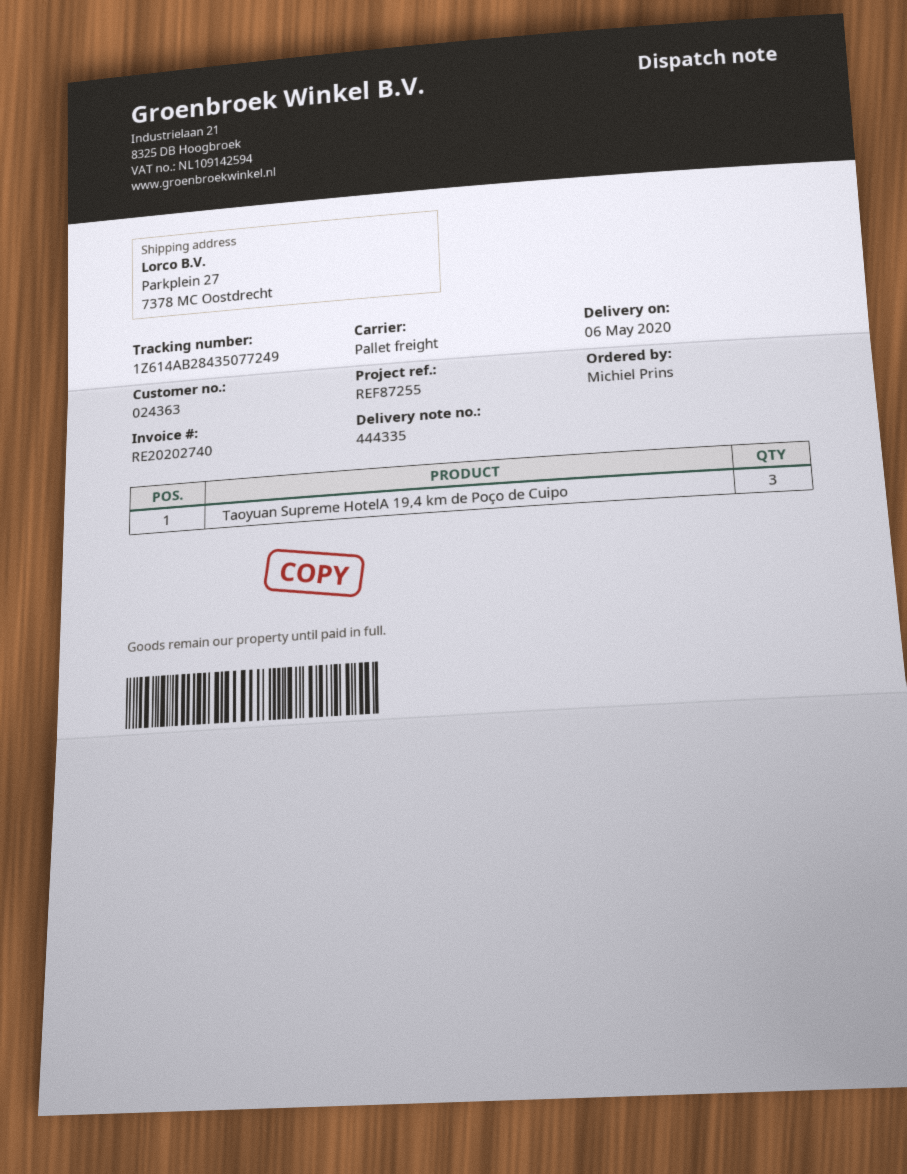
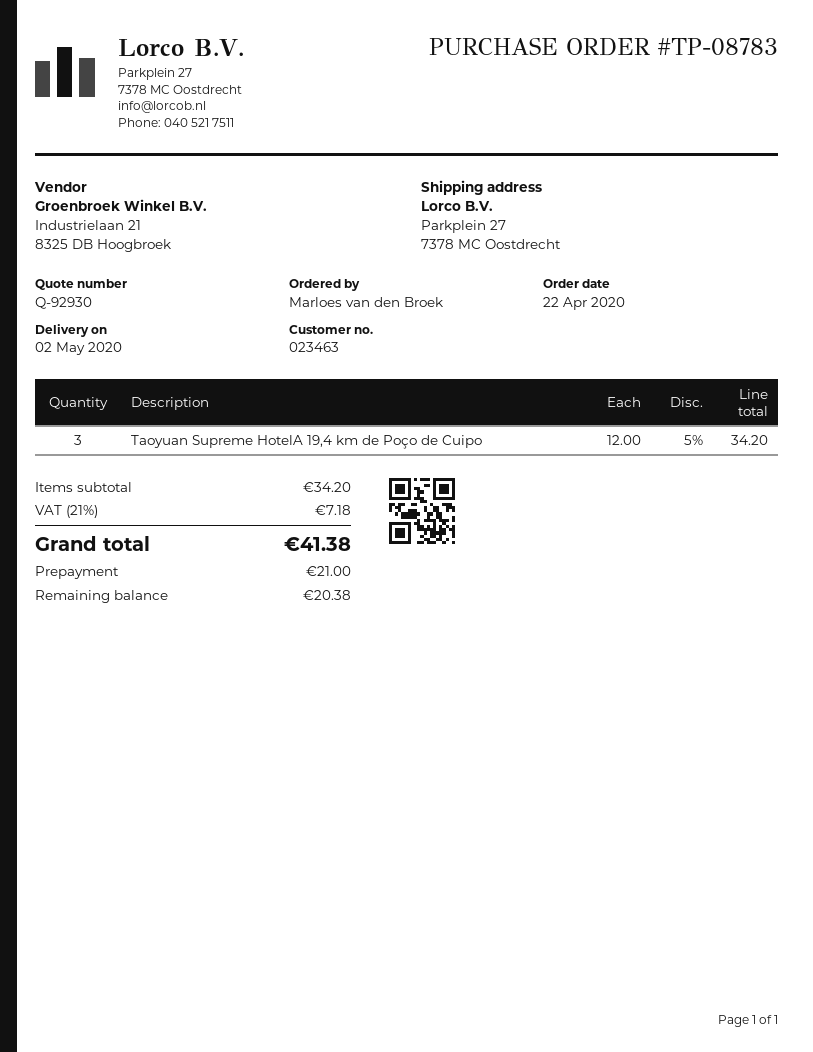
delivery date: 2020-05-06 -> 2020-05-02
customer number: 024363 -> 023463
ordered by: Michiel Prins -> Marloes van den Broek

